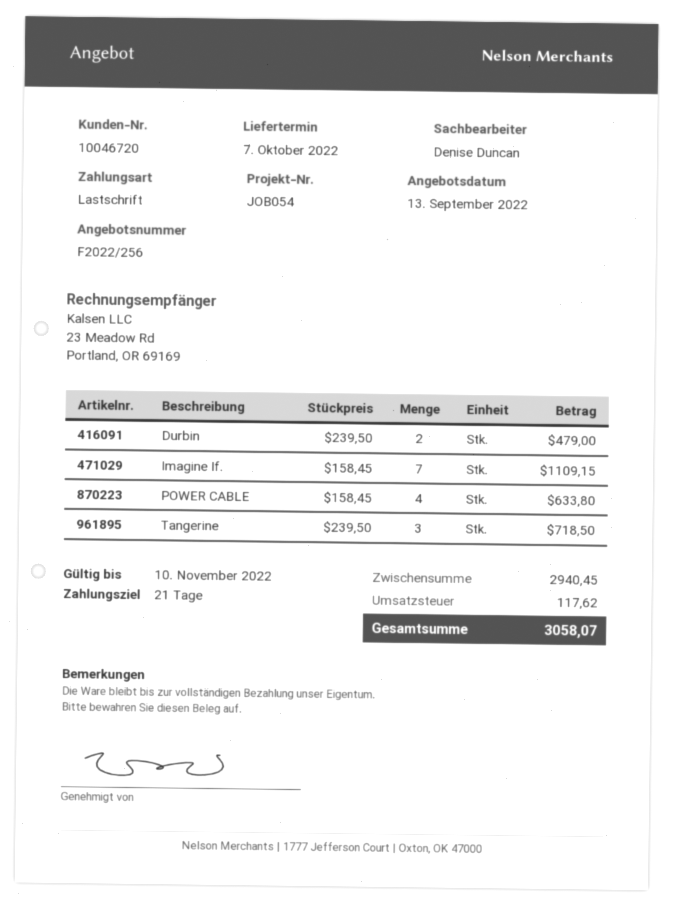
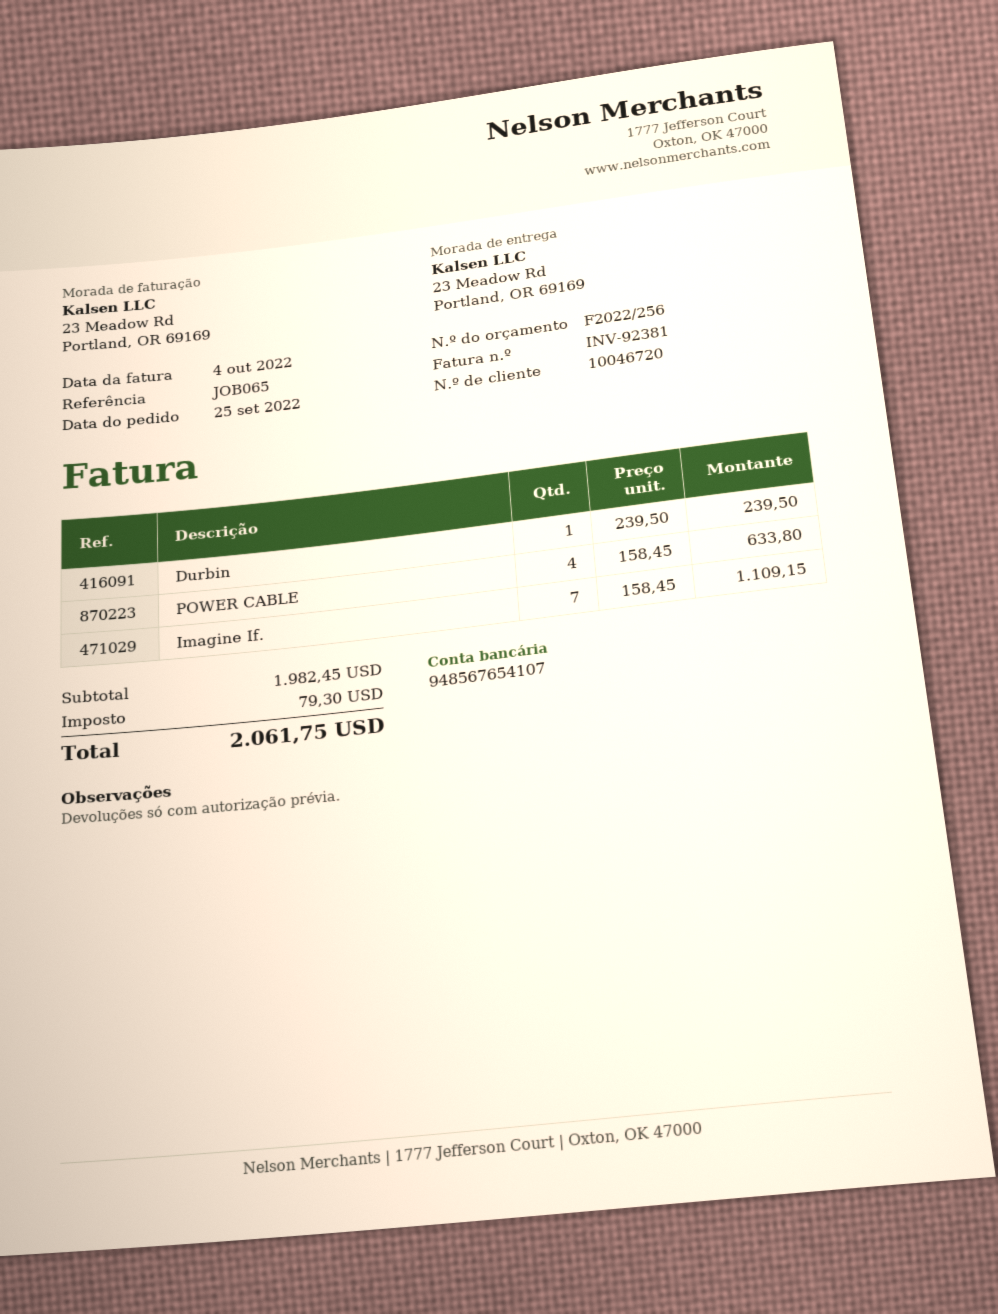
reference: JOB054 -> JOB065
Durbin: 2 x 239.50 = 479.00 -> 1 x 239.50 = 239.50
Tangerine: 3 x 239.50 = 718.50 -> none
subtotal: 2940.45 -> 1982.45
tax: 117.62 -> 79.30
total: 3058.07 -> 2061.75

